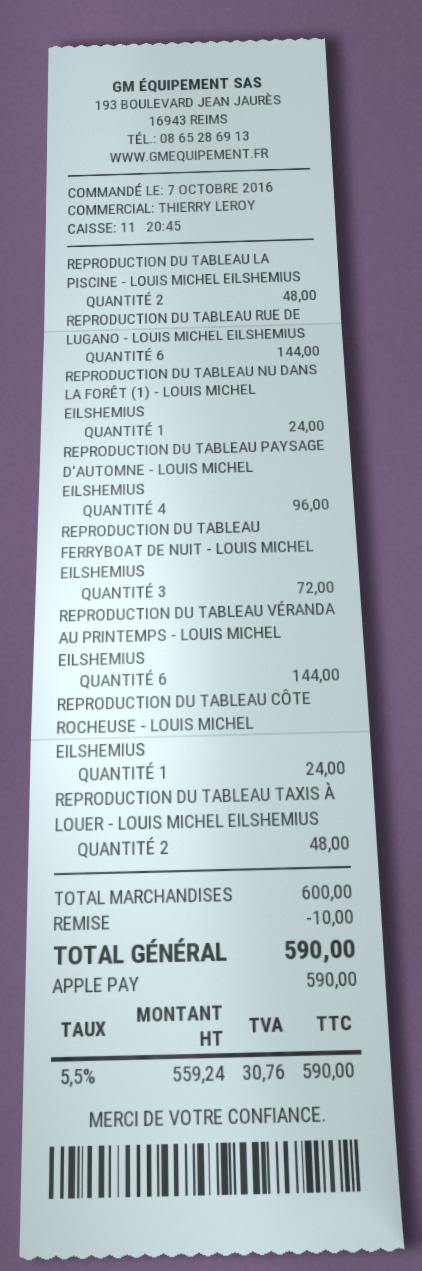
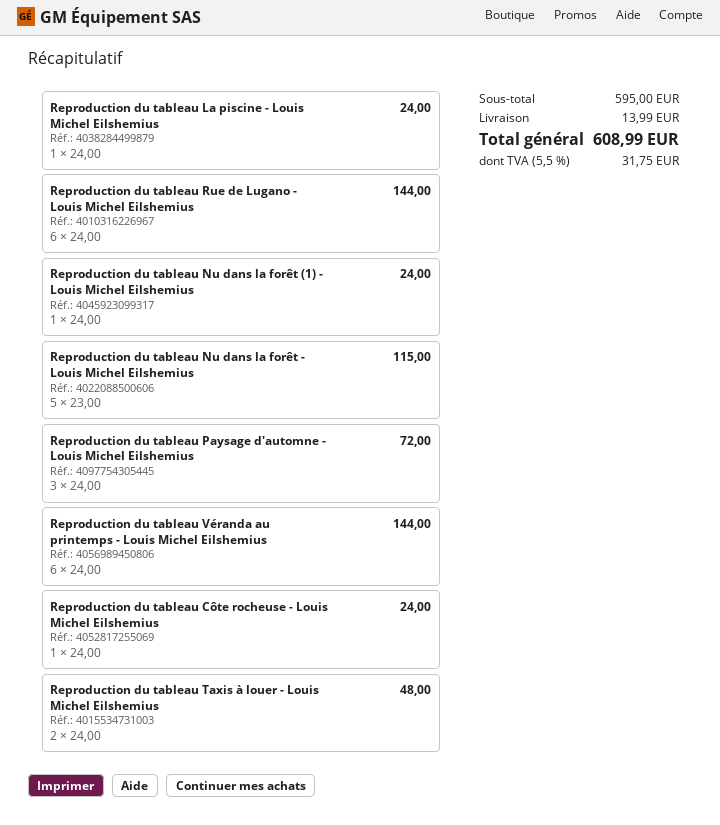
REPRODUCTION DU TABLEAU LA PISCINE - LOUIS MICHEL EILSHEMIUS: 2 for 48.00 -> 1 for 24.00
REPRODUCTION DU TABLEAU PAYSAGE D'AUTOMNE - LOUIS MICHEL EILSHEMIUS: 4 for 96.00 -> 3 for 72.00
REPRODUCTION DU TABLEAU FERRYBOAT DE NUIT - LOUIS MICHEL EILSHEMIUS: 3 for 72.00 -> none
Reproduction du tableau Nu dans la forêt - Louis Michel Eilshemius: none -> 5 for 115.00
subtotal: 600.00 -> 595.00
discount: 10.00 -> none
shipping: none -> 13.99
tax: 5.5% = 30.76 -> 5.5% = 31.75
total: 590.00 -> 608.99

